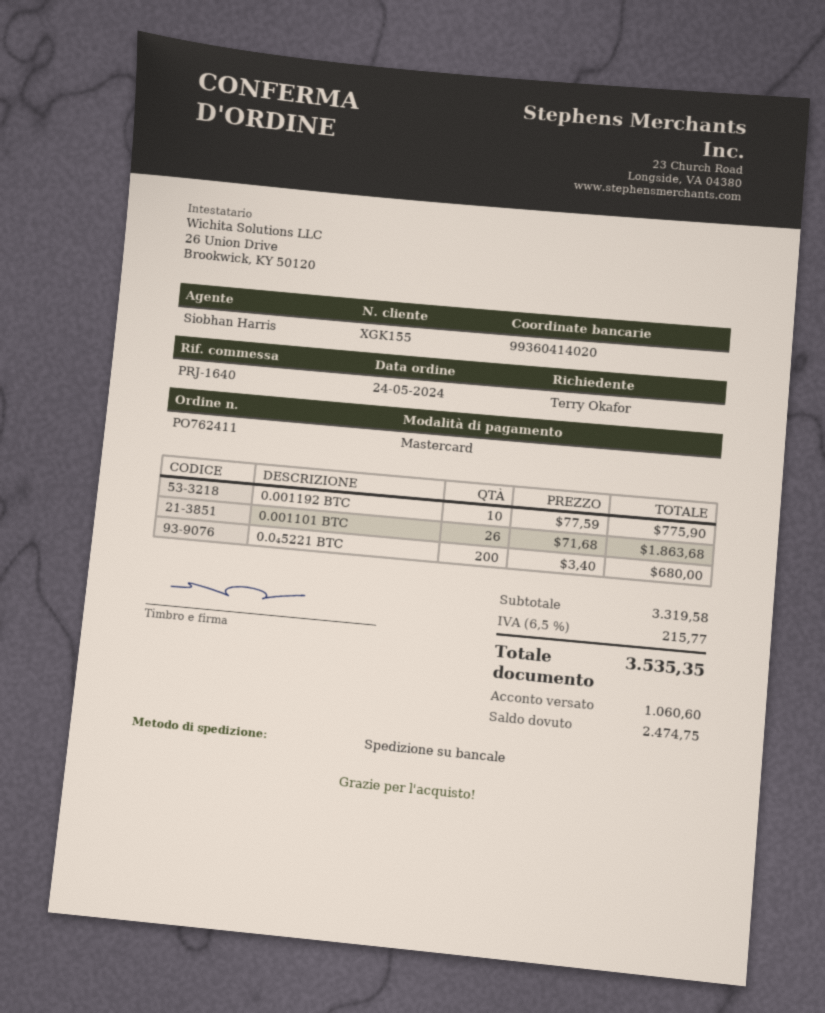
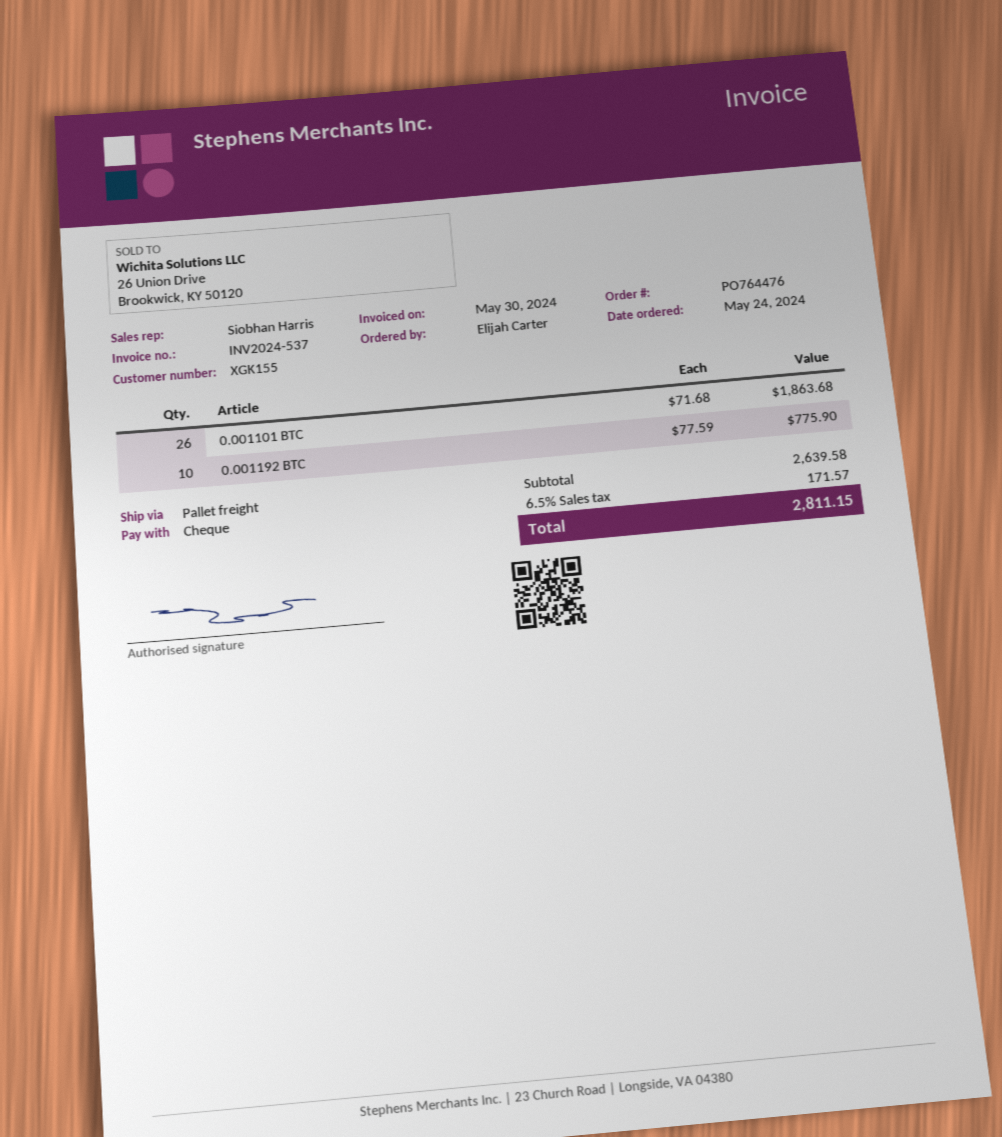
order number: PO762411 -> PO764476
ordered by: Terry Okafor -> Elijah Carter
payment method: Mastercard -> cheque
0.0₄5221 BTC: 200 x 3.40 = 680.00 -> none
subtotal: 3319.58 -> 2639.58
tax: 6.5% = 215.77 -> 6.5% = 171.57
total: 3535.35 -> 2811.15

